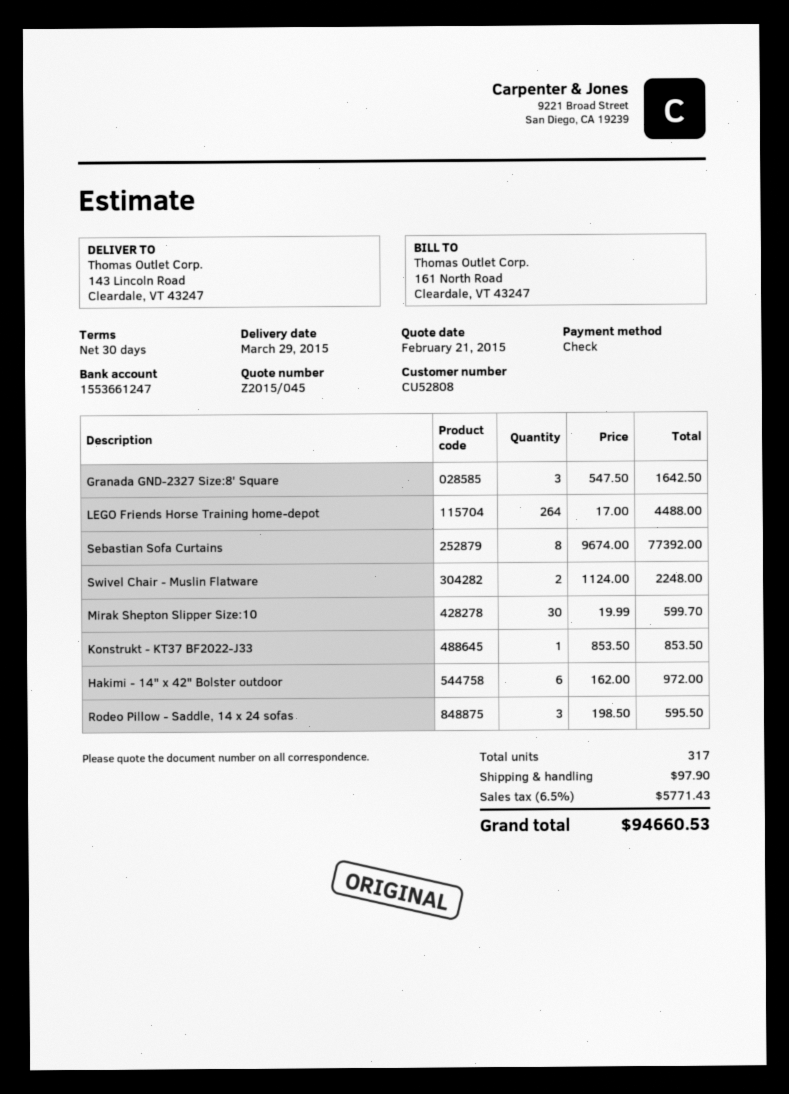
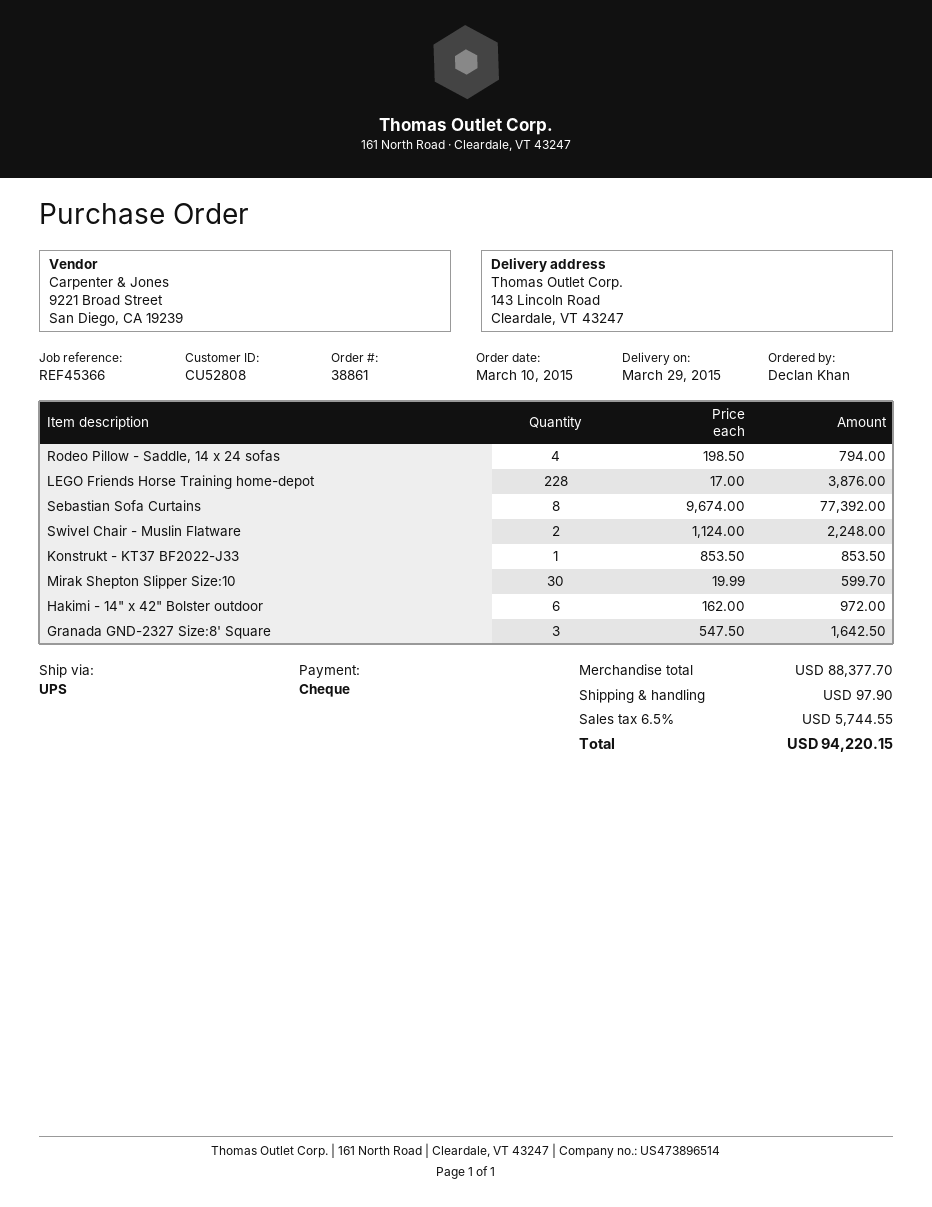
LEGO Friends Horse Training home-depot: 264 x 17.00 = 4488.00 -> 228 x 17.00 = 3876.00
Rodeo Pillow - Saddle, 14 x 24 sofas: 3 x 198.50 = 595.50 -> 4 x 198.50 = 794.00
tax: 6.5% = 5771.43 -> 6.5% = 5744.55
total: 94660.53 -> 94220.15

